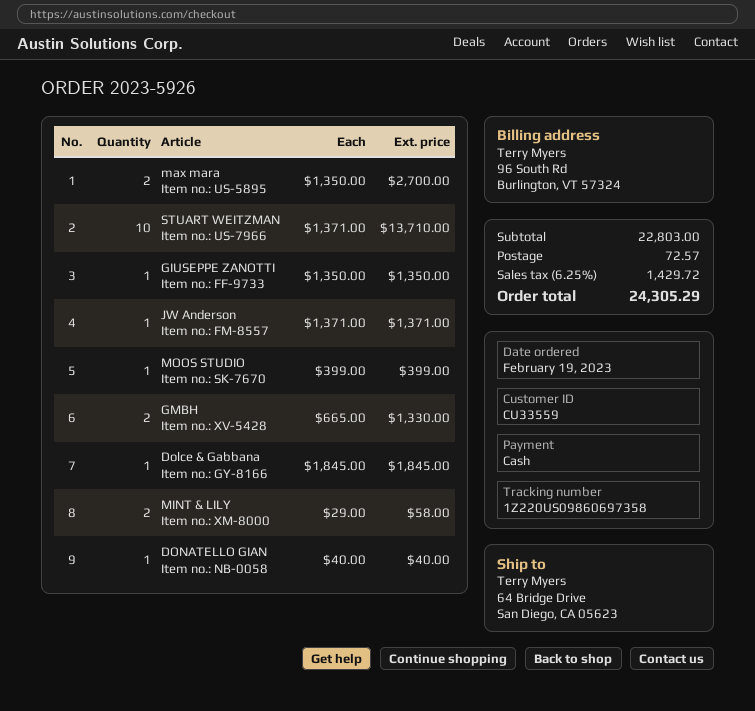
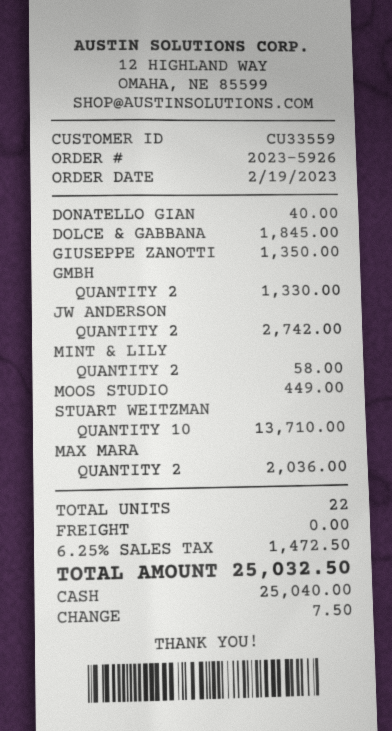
max mara: 2 for 2700.00 -> 2 for 2036.00
JW Anderson: 1 for 1371.00 -> 2 for 2742.00
MOOS STUDIO: 1 for 399.00 -> 1 for 449.00
shipping: 72.57 -> 0.00
tax: 6.25% = 1429.72 -> 6.25% = 1472.50
total: 24305.29 -> 25032.50

